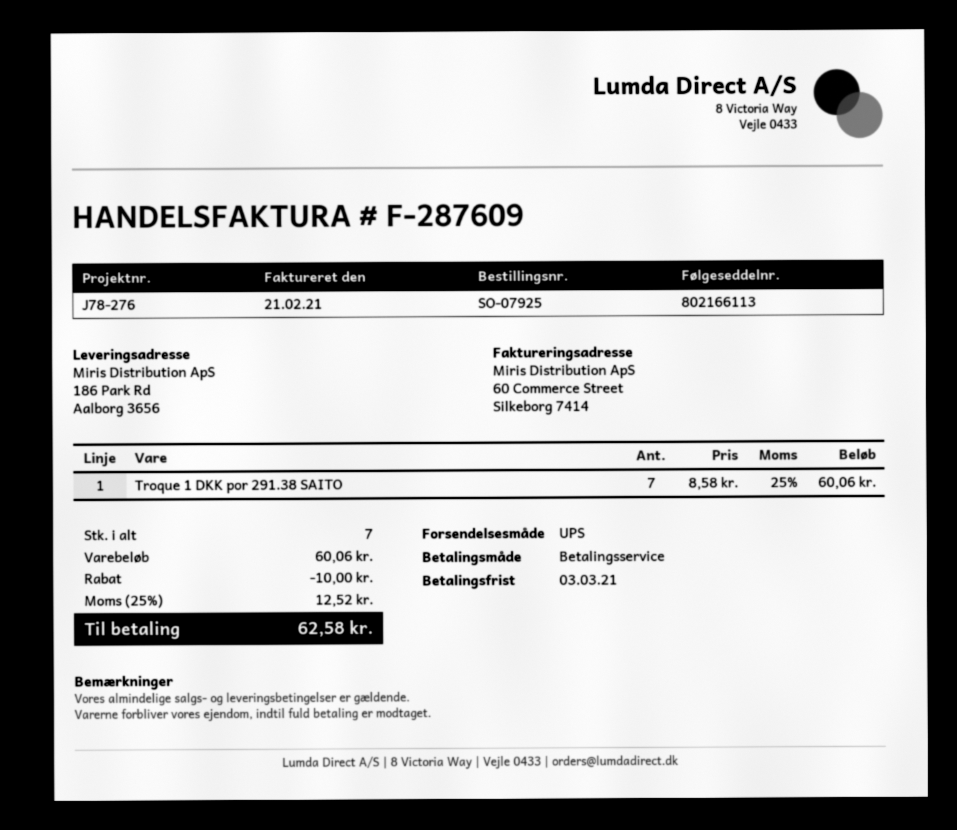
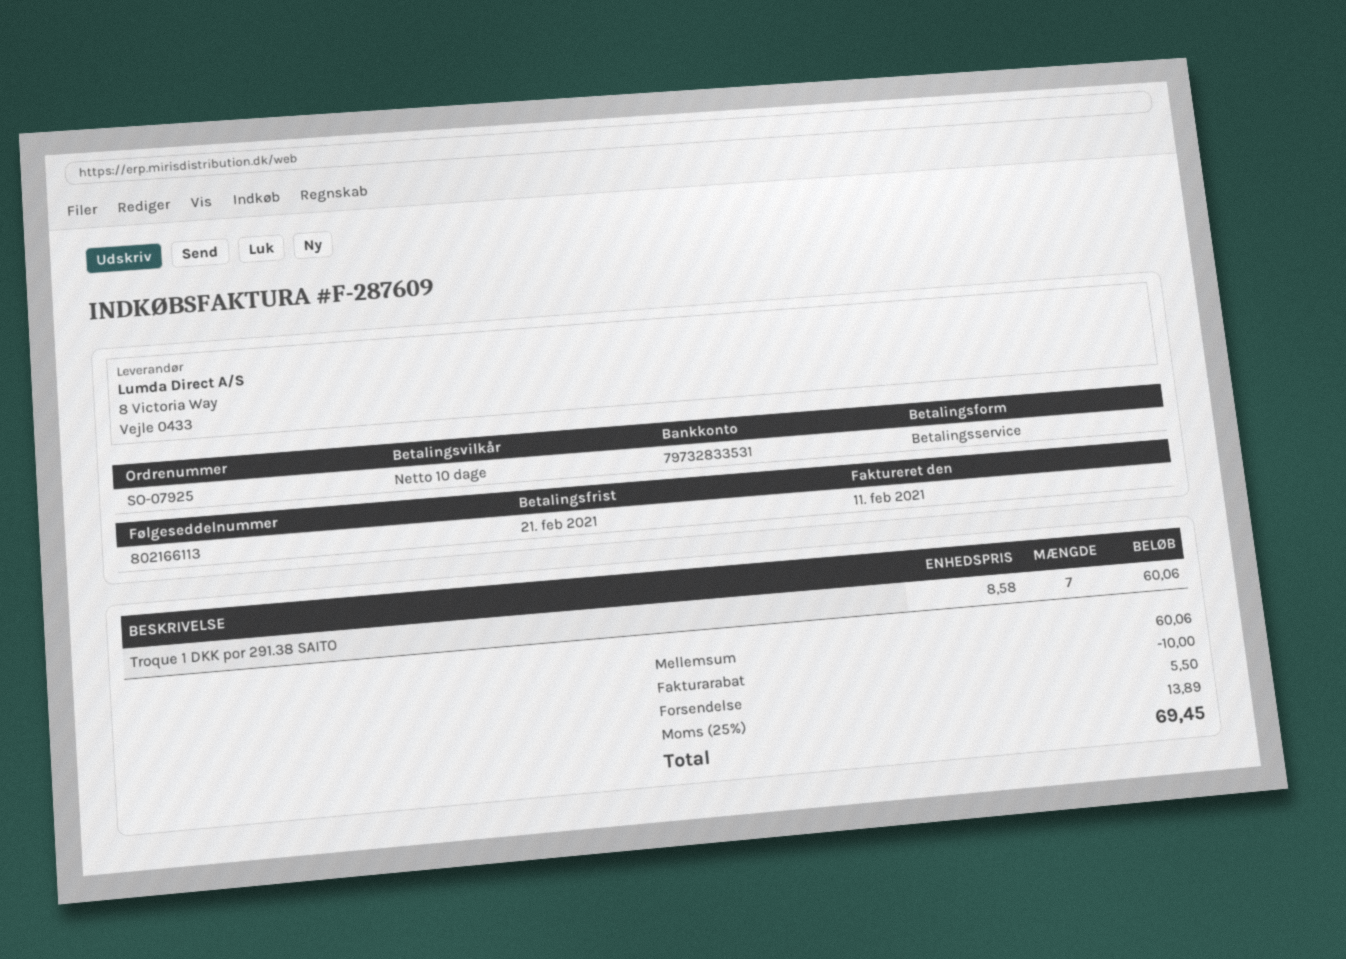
invoice date: 2021-02-21 -> 2021-02-11
due date: 2021-03-03 -> 2021-02-21
shipping: none -> 5.50
tax: 25% = 12.52 -> 25% = 13.89
total: 62.58 -> 69.45

